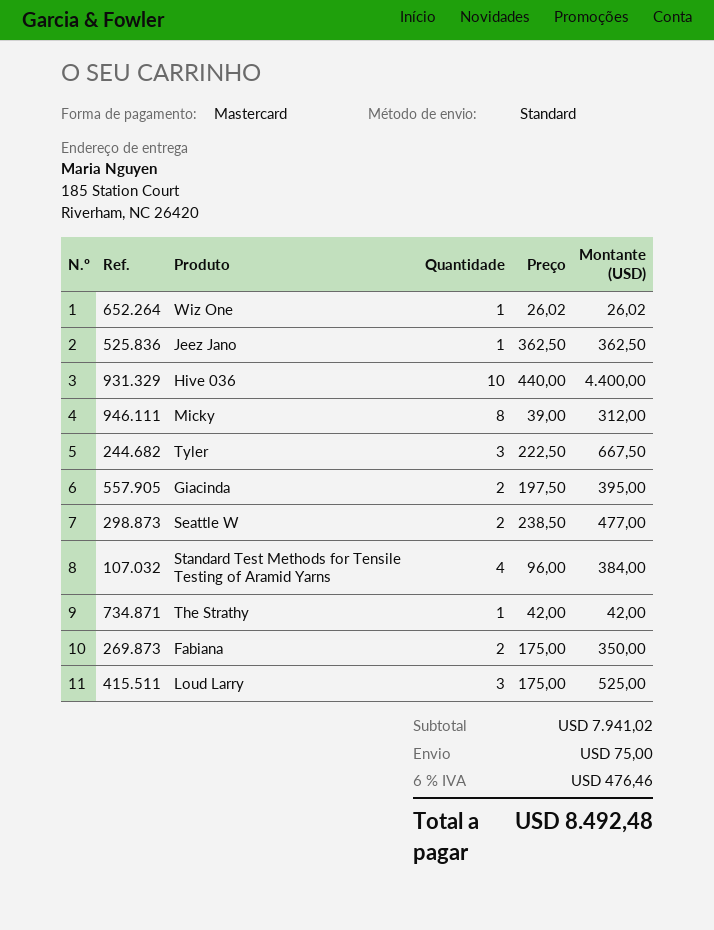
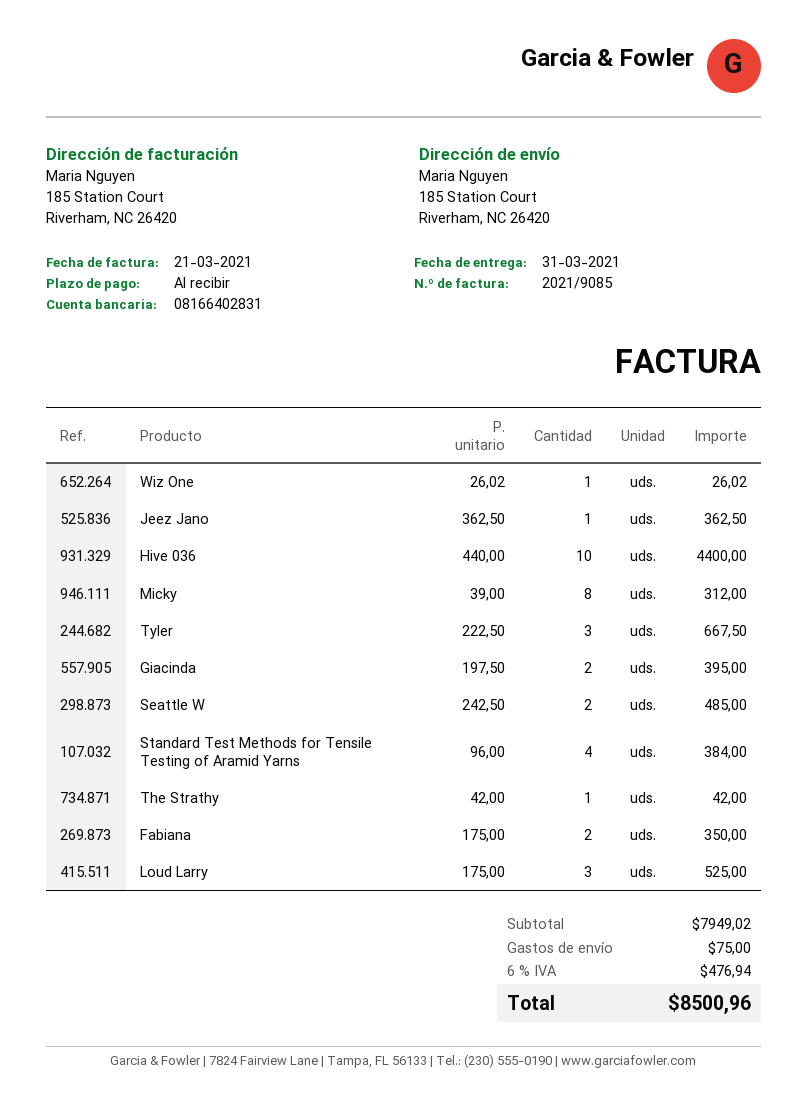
Seattle W: 2 x 238.50 = 477.00 -> 2 x 242.50 = 485.00
subtotal: 7941.02 -> 7949.02
tax: 6% = 476.46 -> 6% = 476.94
total: 8492.48 -> 8500.96

